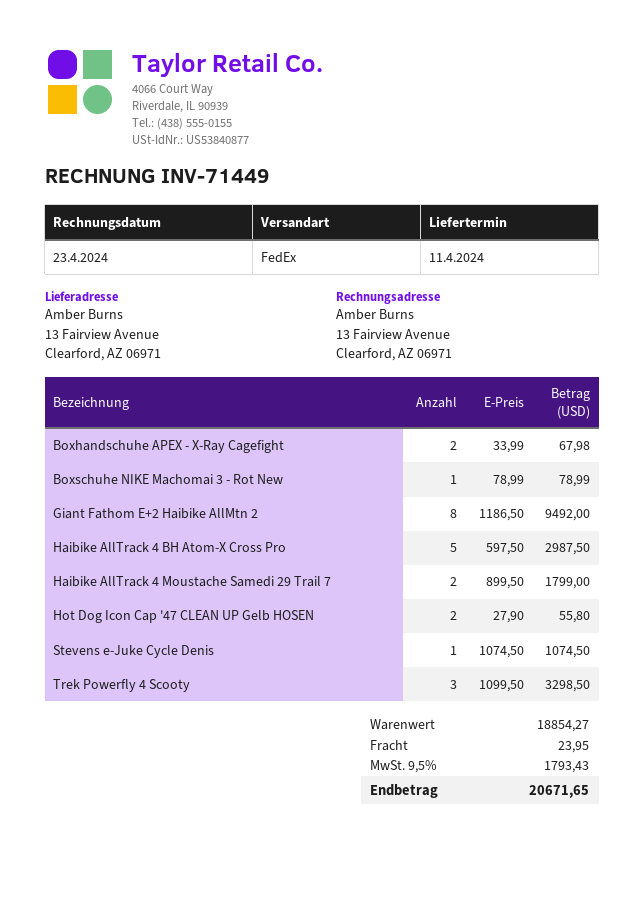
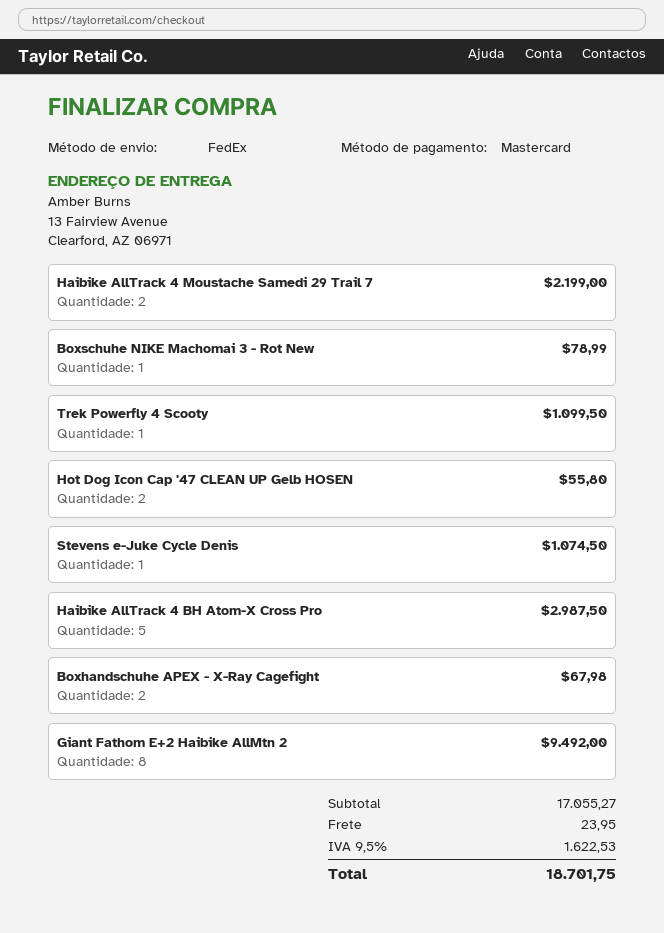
Haibike AllTrack 4 Moustache Samedi 29 Trail 7: 2 for 1799.00 -> 2 for 2199.00
Trek Powerfly 4 Scooty: 3 for 3298.50 -> 1 for 1099.50
subtotal: 18854.27 -> 17055.27
tax: 9.5% = 1793.43 -> 9.5% = 1622.53
total: 20671.65 -> 18701.75

